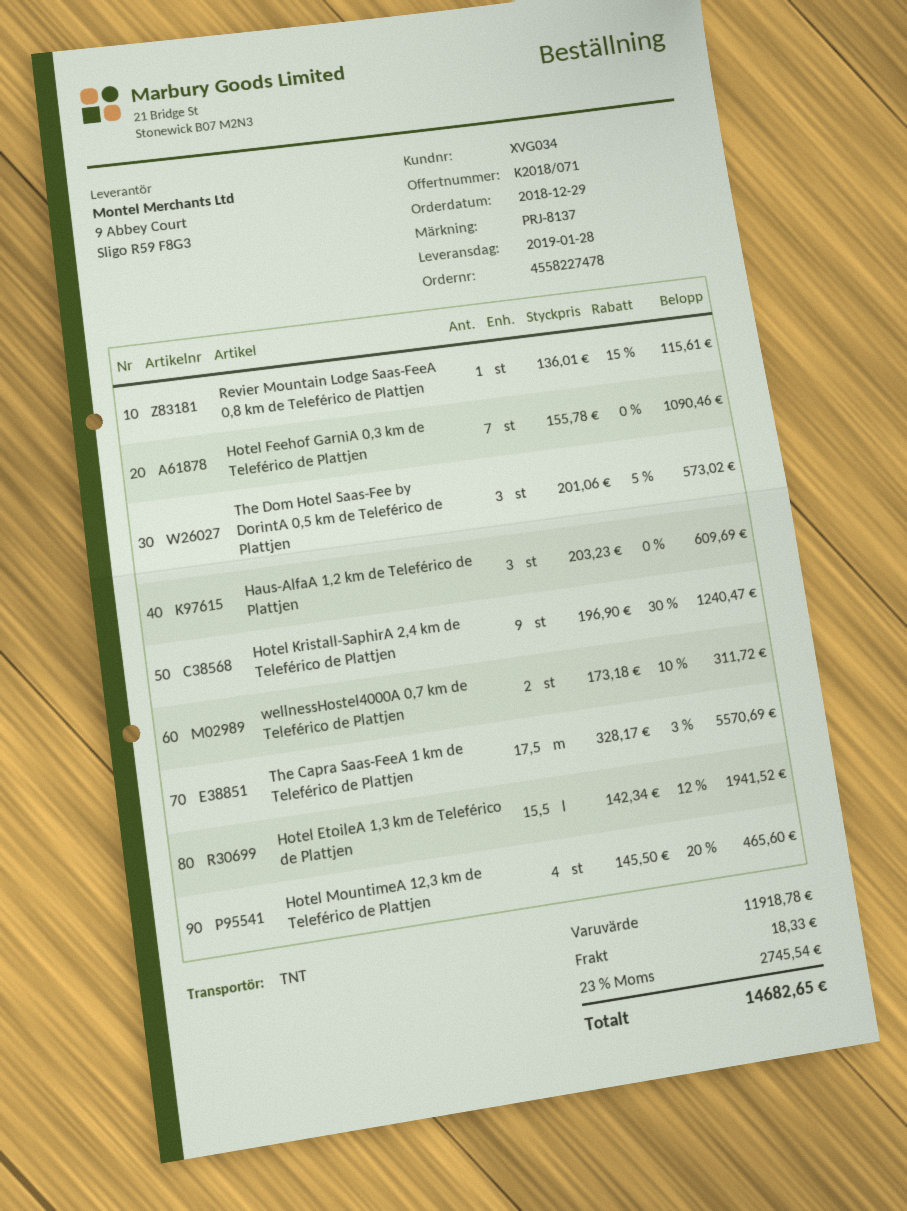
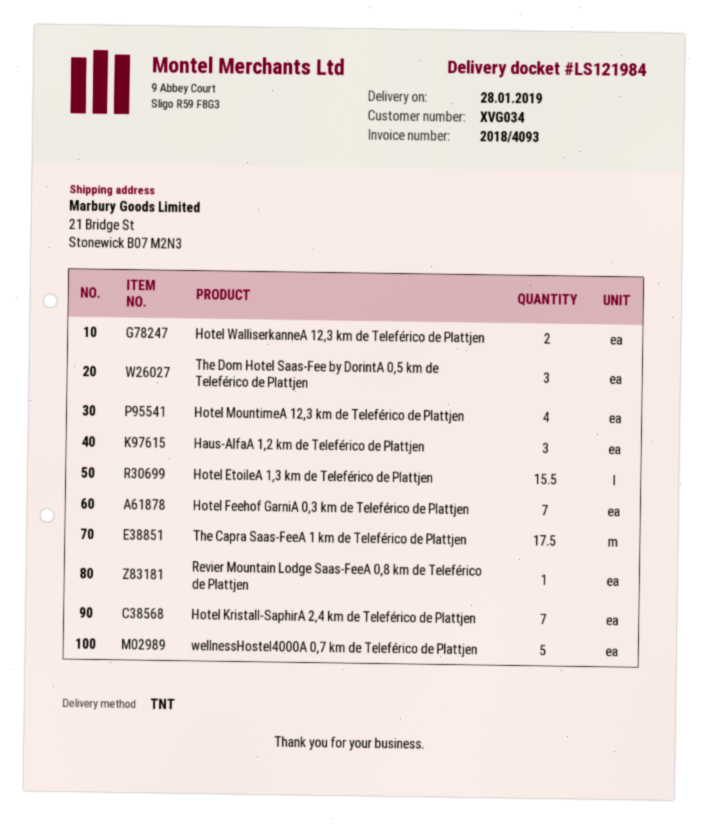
Hotel Kristall-SaphirA 2,4 km de Teleférico de Plattjen: 9 -> 7
wellnessHostel4000A 0,7 km de Teleférico de Plattjen: 2 -> 5
Hotel WalliserkanneA 12,3 km de Teleférico de Plattjen: none -> 2

